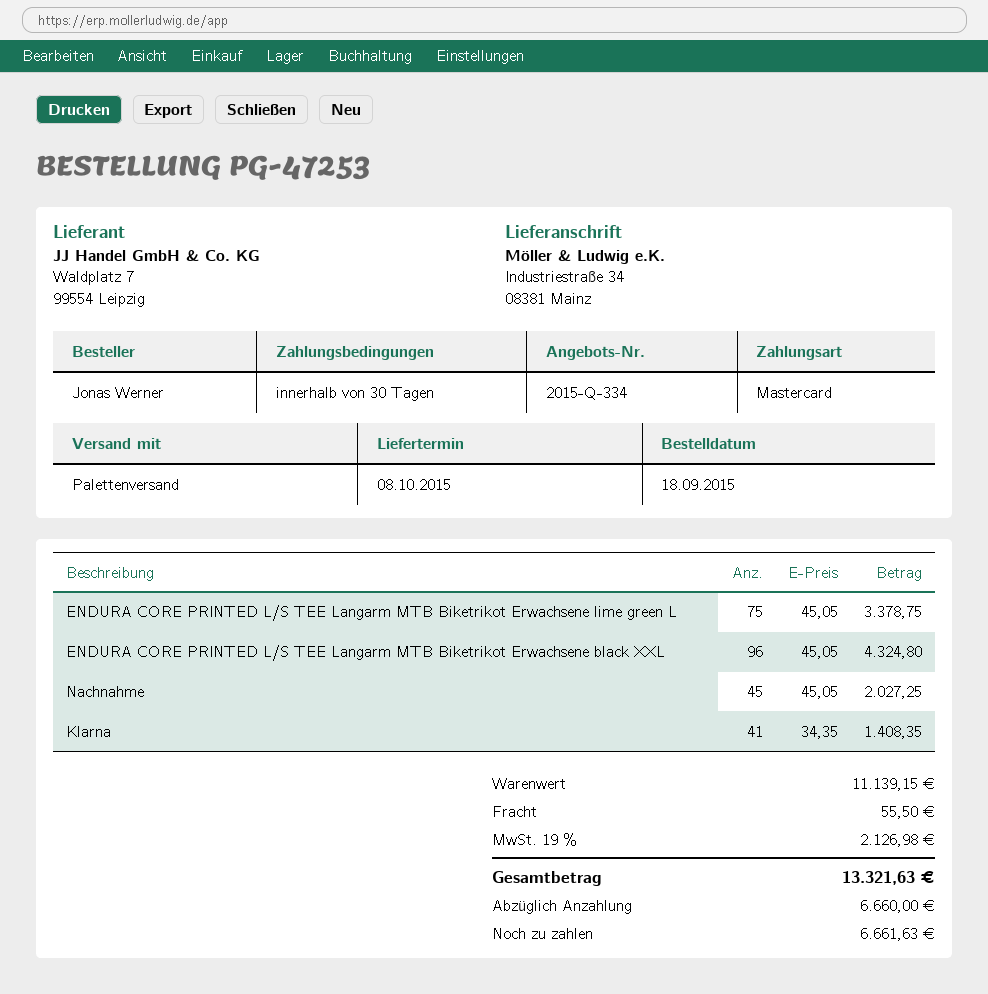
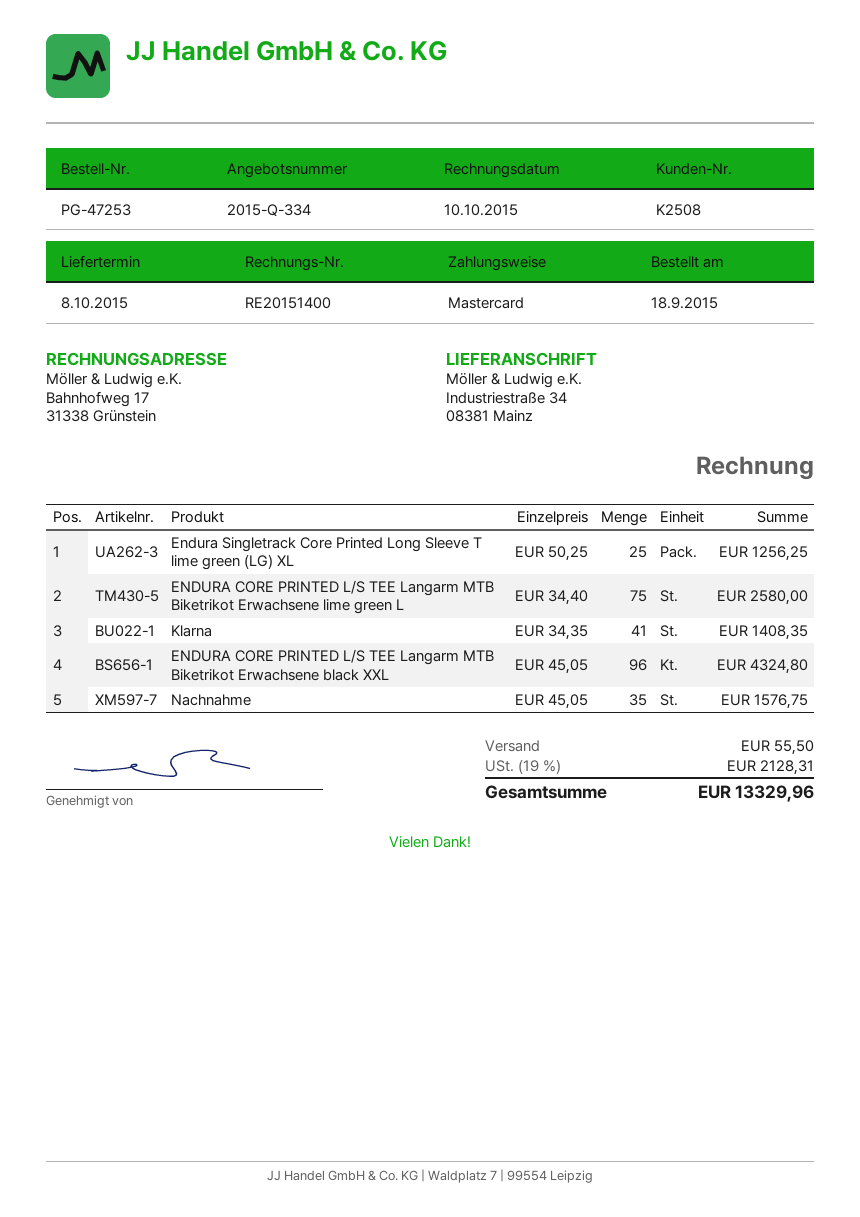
ENDURA CORE PRINTED L/S TEE Langarm MTB Biketrikot Erwachsene lime green L: 75 x 45.05 = 3378.75 -> 75 x 34.40 = 2580.00
Nachnahme: 45 x 45.05 = 2027.25 -> 35 x 45.05 = 1576.75
Endura Singletrack Core Printed Long Sleeve T lime green (LG) XL: none -> 25 x 50.25 = 1256.25
tax: 19% = 2126.98 -> 19% = 2128.31
total: 13321.63 -> 13329.96

